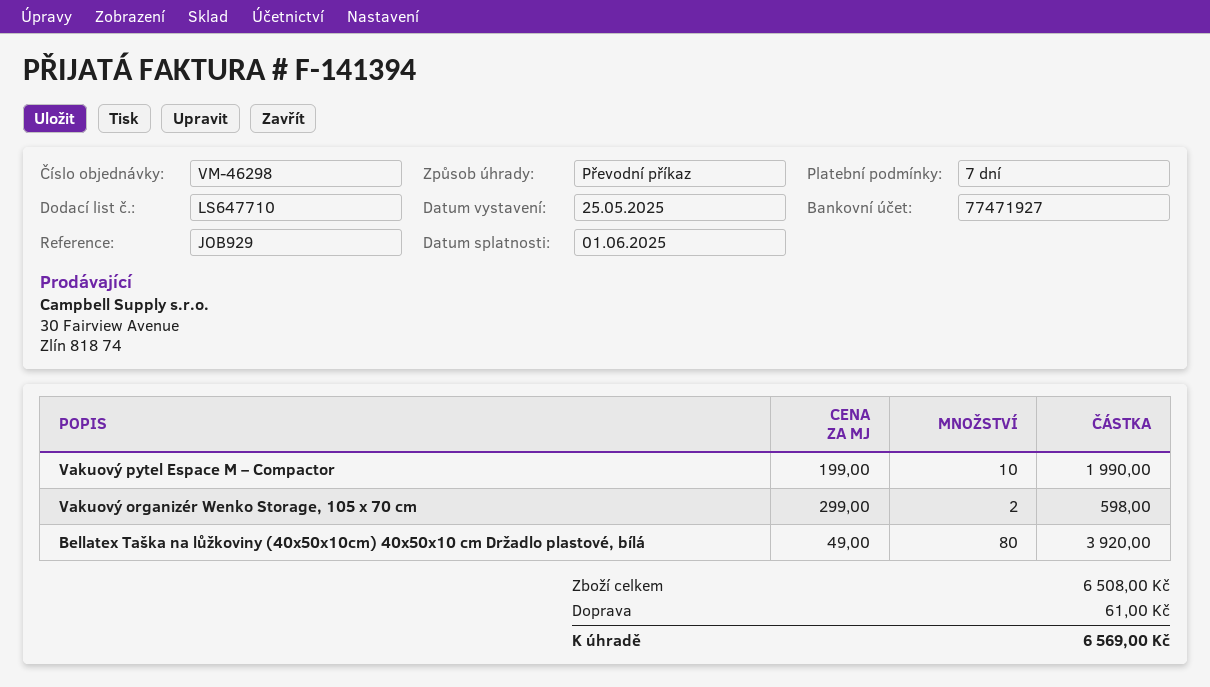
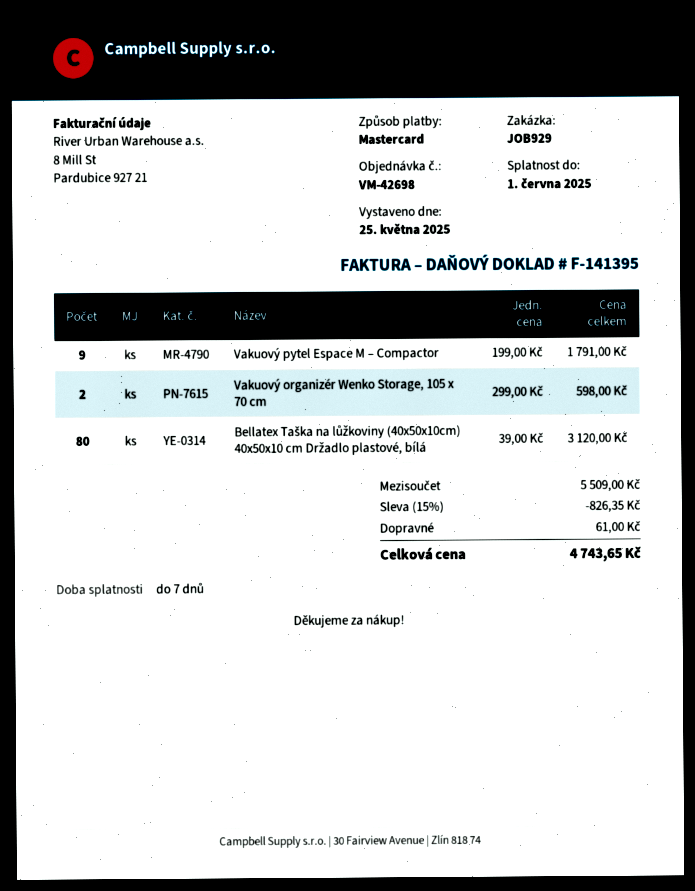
order number: VM-46298 -> VM-42698
invoice number: F-141394 -> F-141395
payment method: bank transfer -> Mastercard
Vakuový pytel Espace M – Compactor: 10 x 199.00 = 1990.00 -> 9 x 199.00 = 1791.00
Bellatex Taška na lůžkoviny (40x50x10cm) 40x50x10 cm Držadlo plastové, bílá: 80 x 49.00 = 3920.00 -> 80 x 39.00 = 3120.00
subtotal: 6508.00 -> 5509.00
discount: none -> 15% = 826.35
total: 6569.00 -> 4743.65

